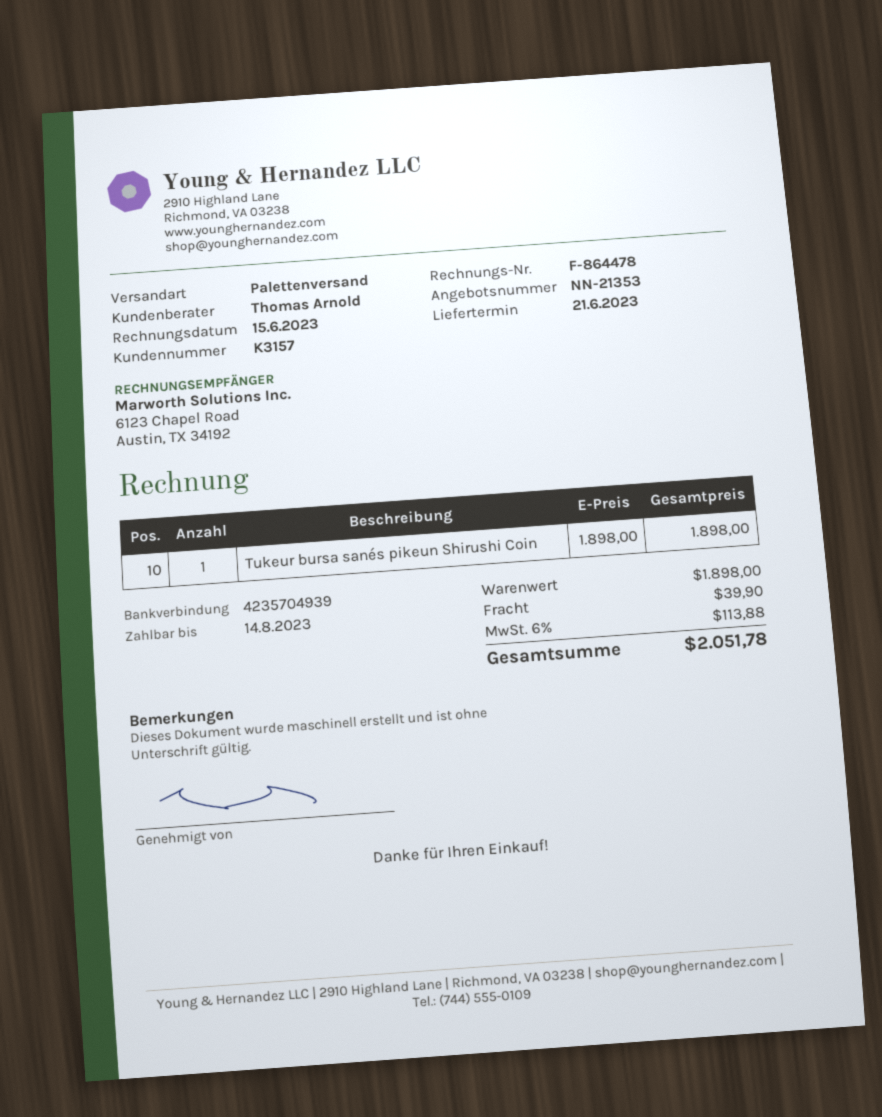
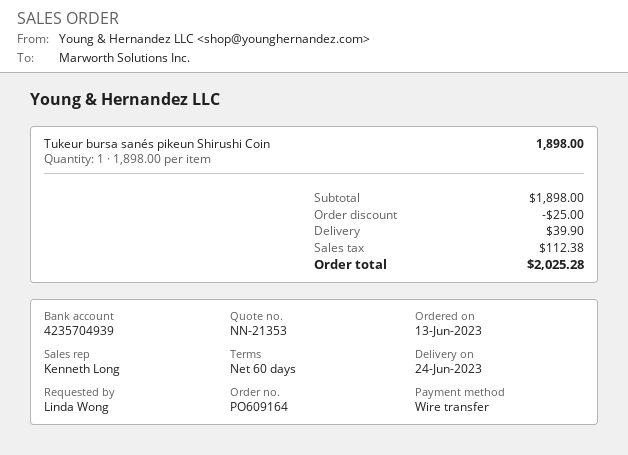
delivery date: 2023-06-21 -> 2023-06-24
sales rep: Thomas Arnold -> Kenneth Long
discount: none -> 25.00
tax: 113.88 -> 112.38
total: 2051.78 -> 2025.28

